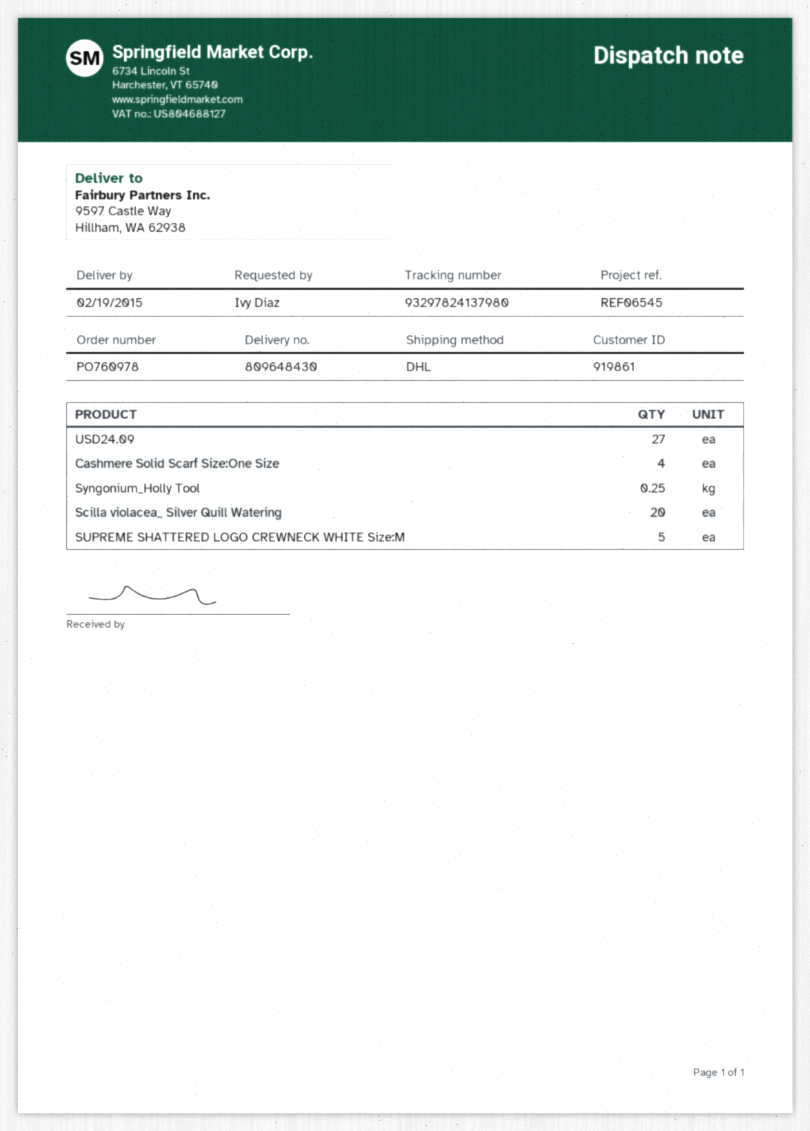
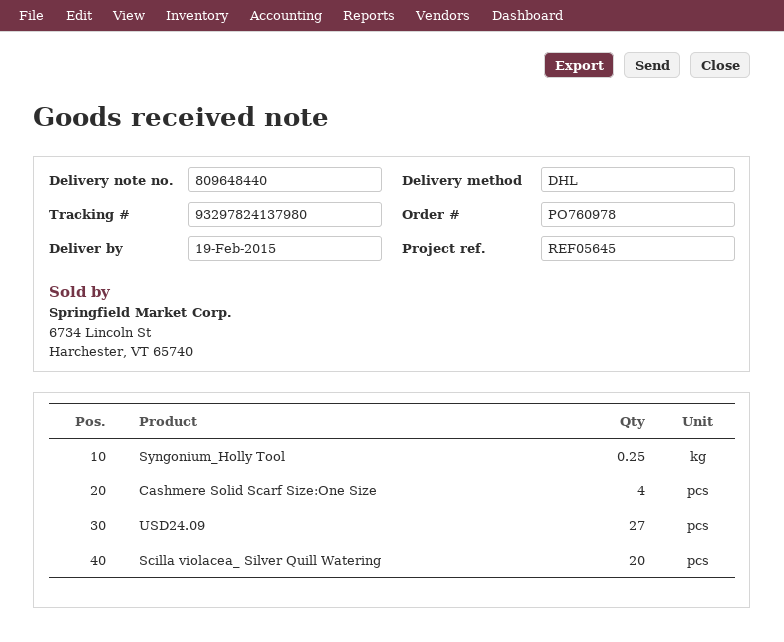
delivery note number: 809648430 -> 809648440
reference: REF06545 -> REF05645
SUPREME SHATTERED LOGO CREWNECK WHITE Size:M: 5 -> none

